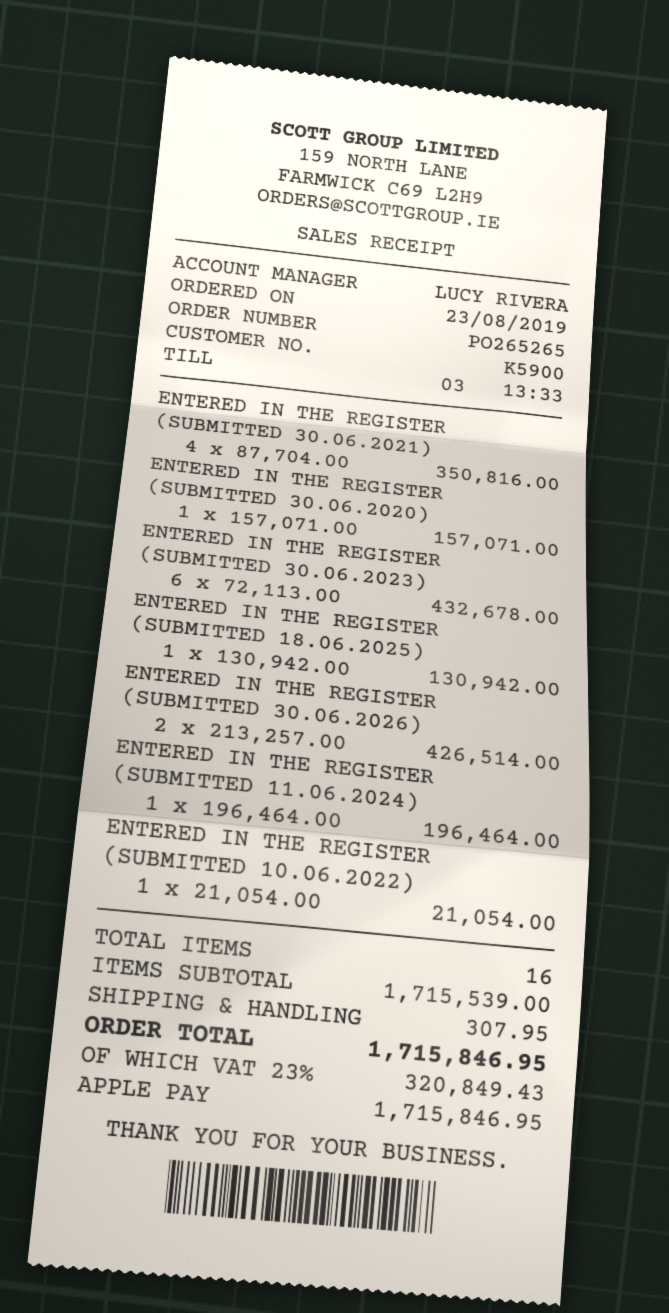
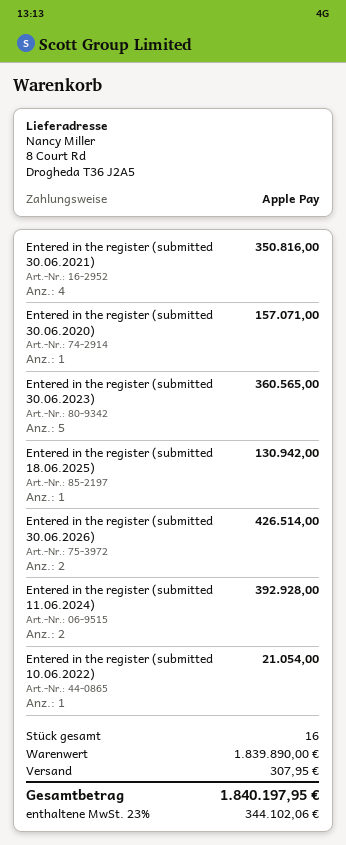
ENTERED IN THE REGISTER (SUBMITTED 30.06.2023): 6 for 432678.00 -> 5 for 360565.00
ENTERED IN THE REGISTER (SUBMITTED 11.06.2024): 1 for 196464.00 -> 2 for 392928.00
subtotal: 1715539.00 -> 1839890.00
tax: 23% = 320849.43 -> 23% = 344102.06
total: 1715846.95 -> 1840197.95

